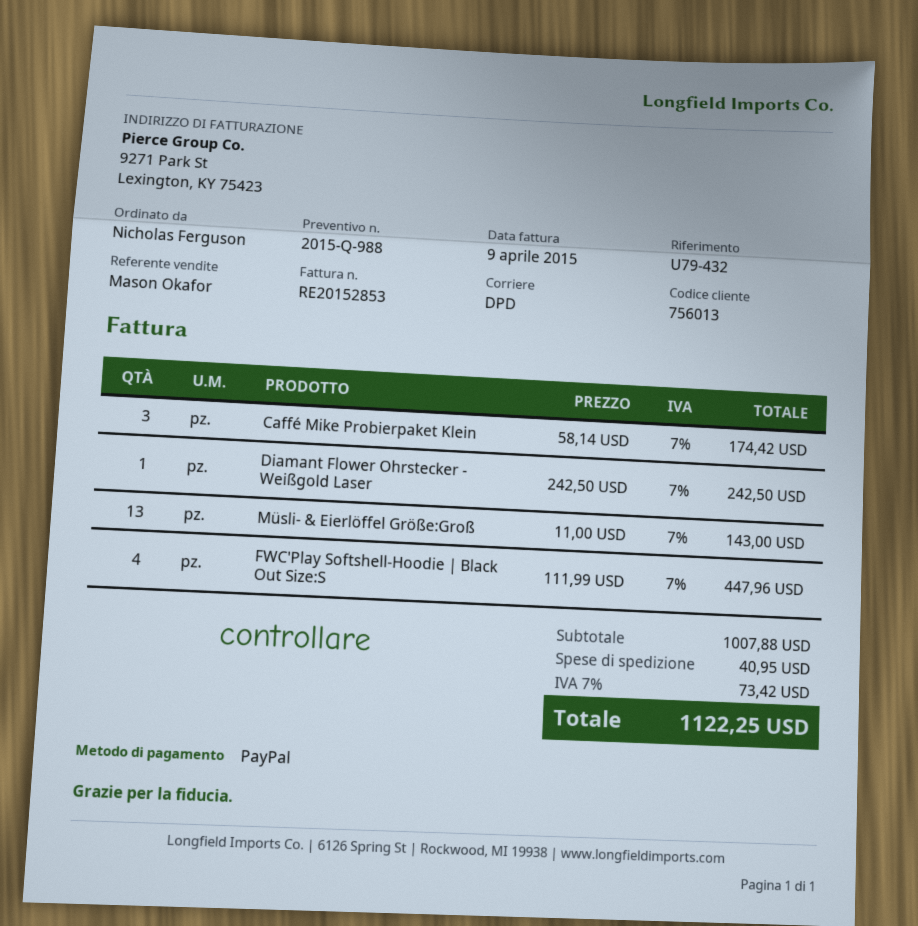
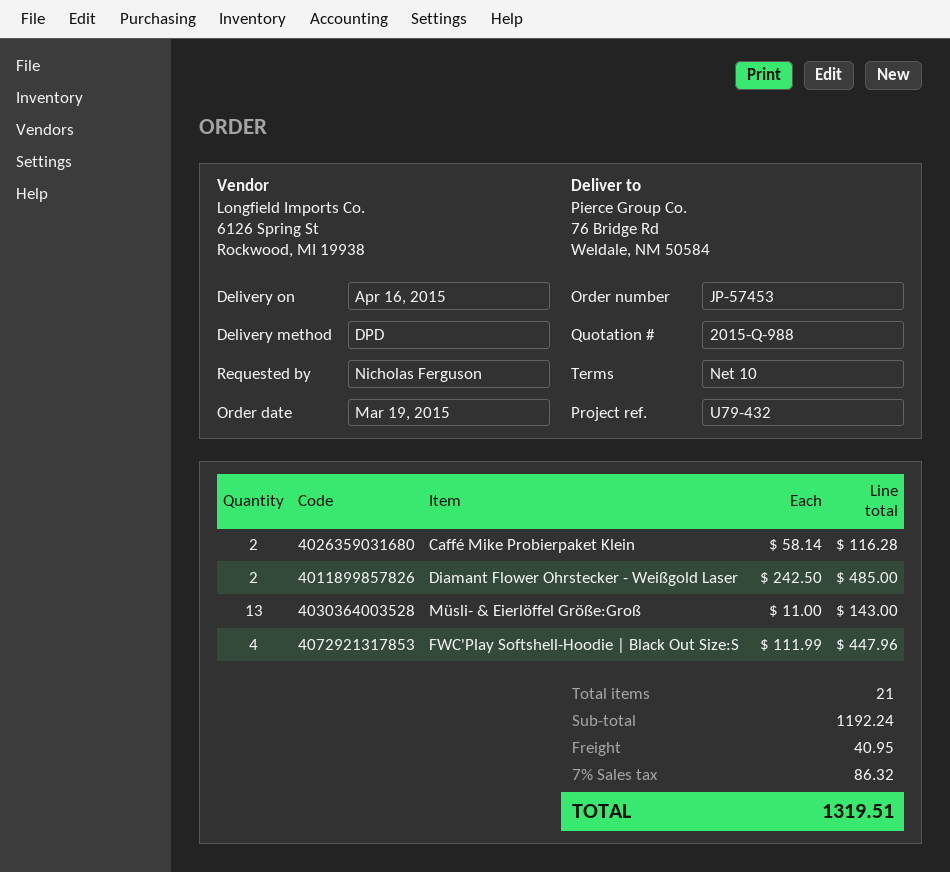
Caffé Mike Probierpaket Klein: 3 x 58.14 = 174.42 -> 2 x 58.14 = 116.28
Diamant Flower Ohrstecker - Weißgold Laser: 1 x 242.50 = 242.50 -> 2 x 242.50 = 485.00
subtotal: 1007.88 -> 1192.24
tax: 7% = 73.42 -> 7% = 86.32
total: 1122.25 -> 1319.51

